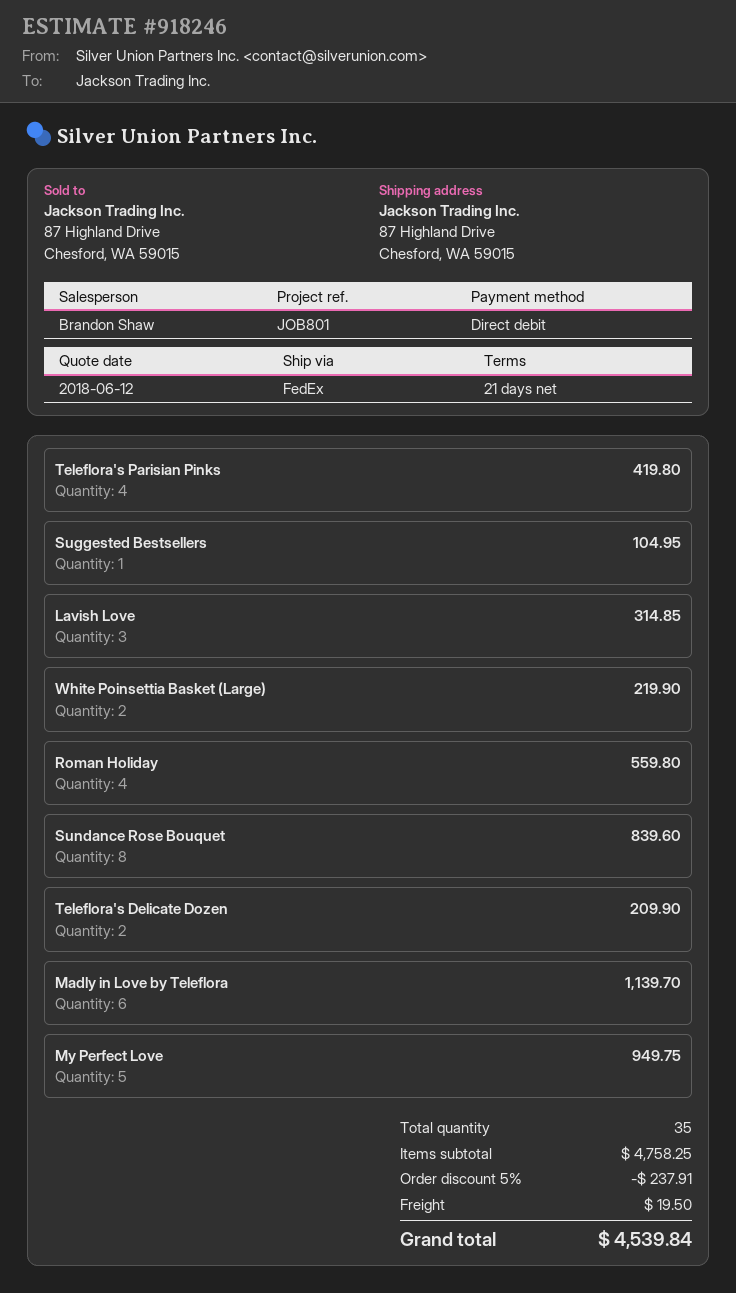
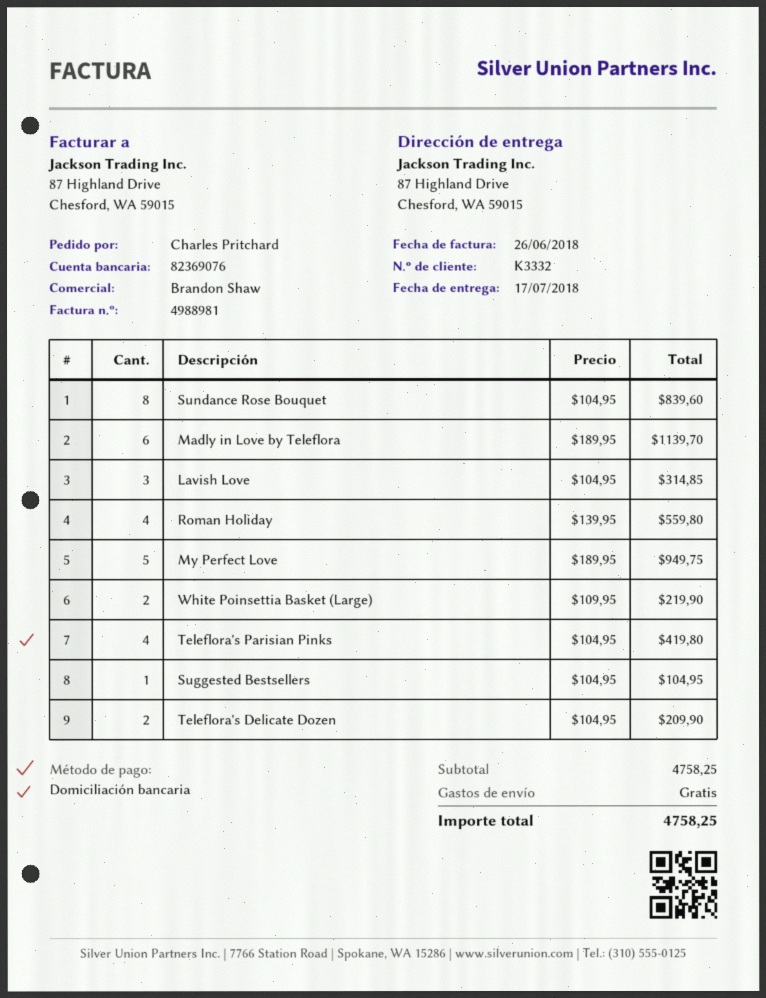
discount: 5% = 237.91 -> none
shipping: 19.50 -> 0.00
total: 4539.84 -> 4758.25

